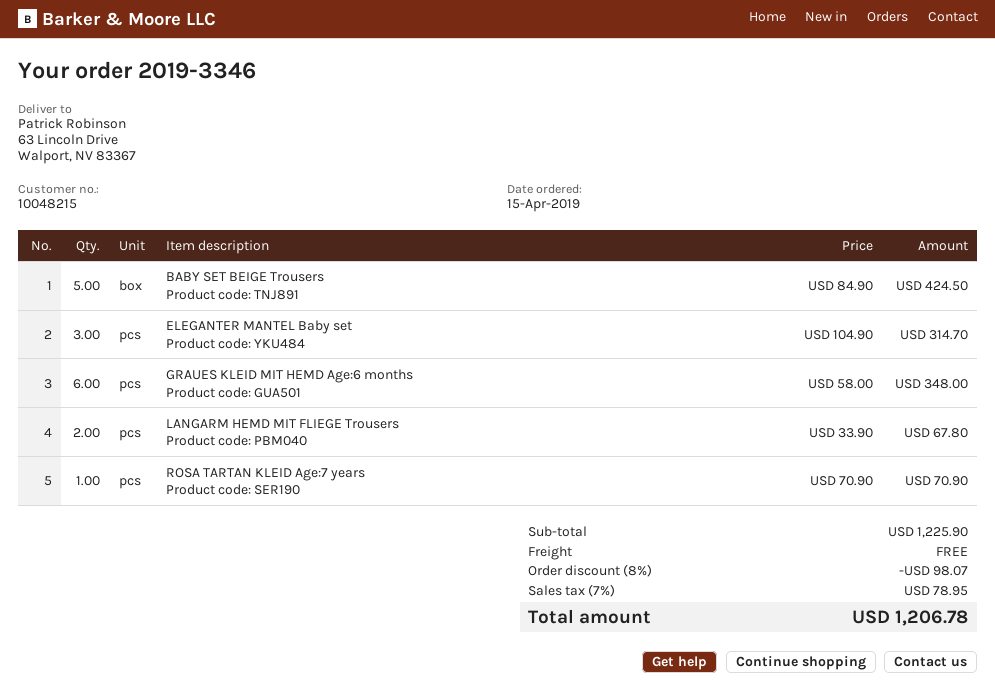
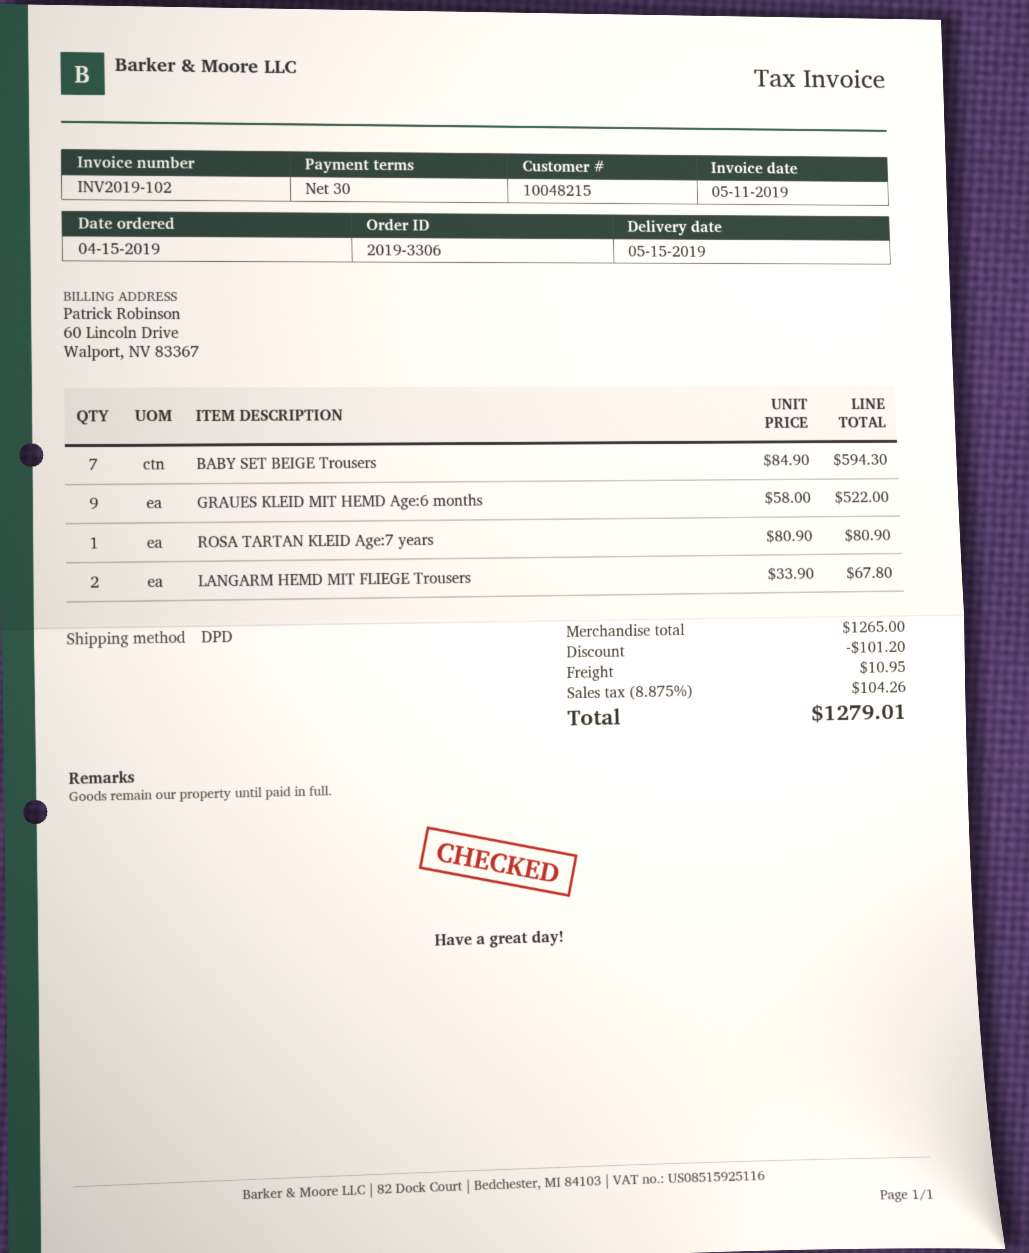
order number: 2019-3346 -> 2019-3306
BABY SET BEIGE Trousers: 5 x 84.90 = 424.50 -> 7 x 84.90 = 594.30
ELEGANTER MANTEL Baby set: 3 x 104.90 = 314.70 -> none
GRAUES KLEID MIT HEMD Age:6 months: 6 x 58.00 = 348.00 -> 9 x 58.00 = 522.00
ROSA TARTAN KLEID Age:7 years: 1 x 70.90 = 70.90 -> 1 x 80.90 = 80.90
subtotal: 1225.90 -> 1265.00
discount: 98.07 -> 101.20
shipping: 0.00 -> 10.95
tax: 7% = 78.95 -> 8.875% = 104.26
total: 1206.78 -> 1279.01

